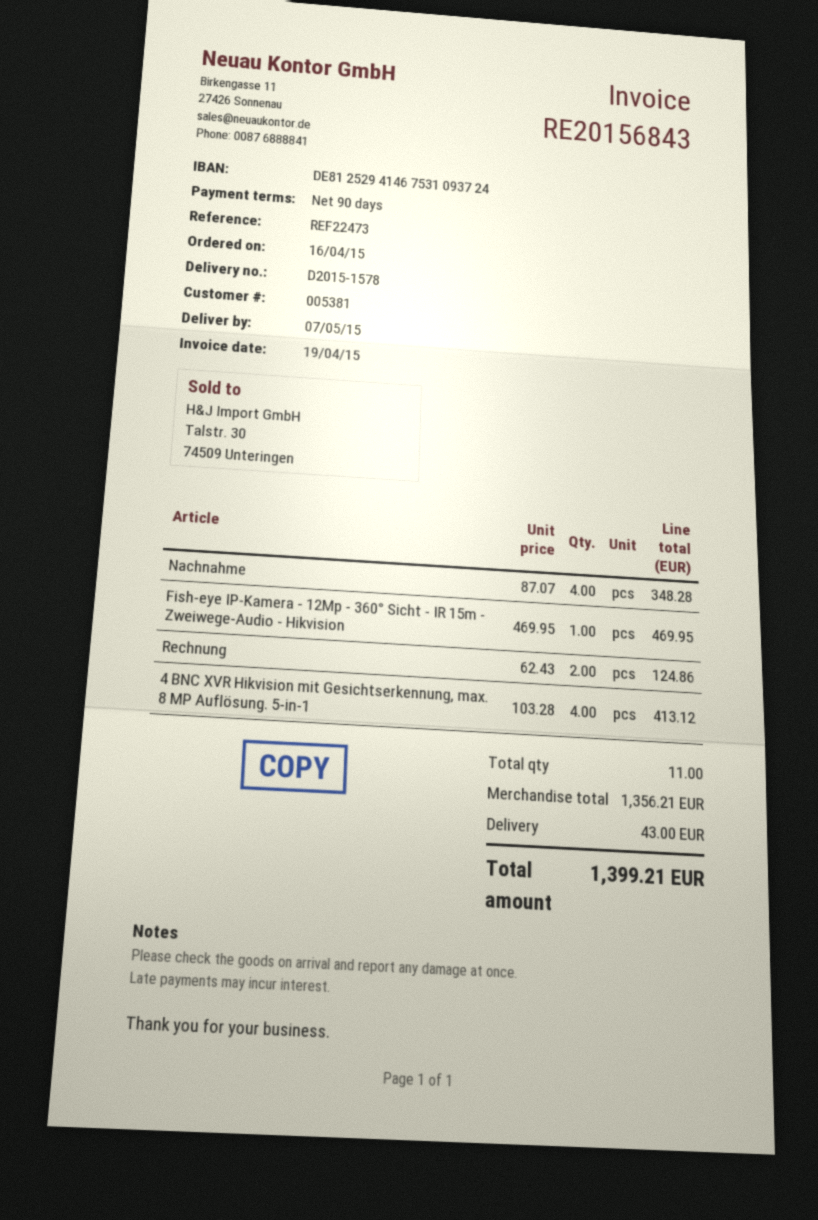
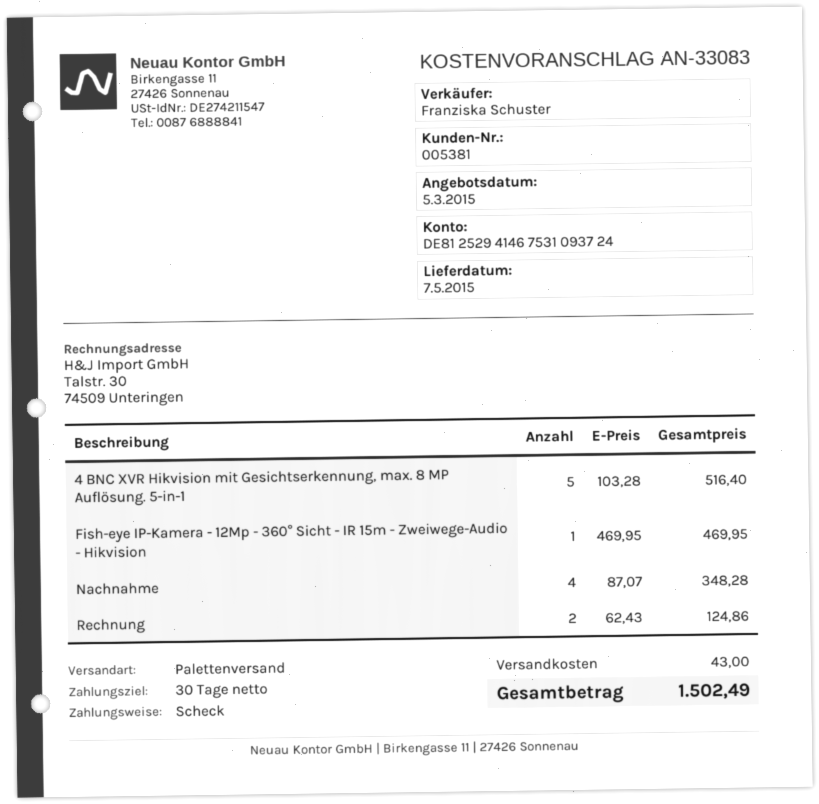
payment terms: 90 days -> 30 days
4 BNC XVR Hikvision mit Gesichtserkennung, max. 8 MP Auflösung. 5-in-1: 4 x 103.28 = 413.12 -> 5 x 103.28 = 516.40
total: 1399.21 -> 1502.49

